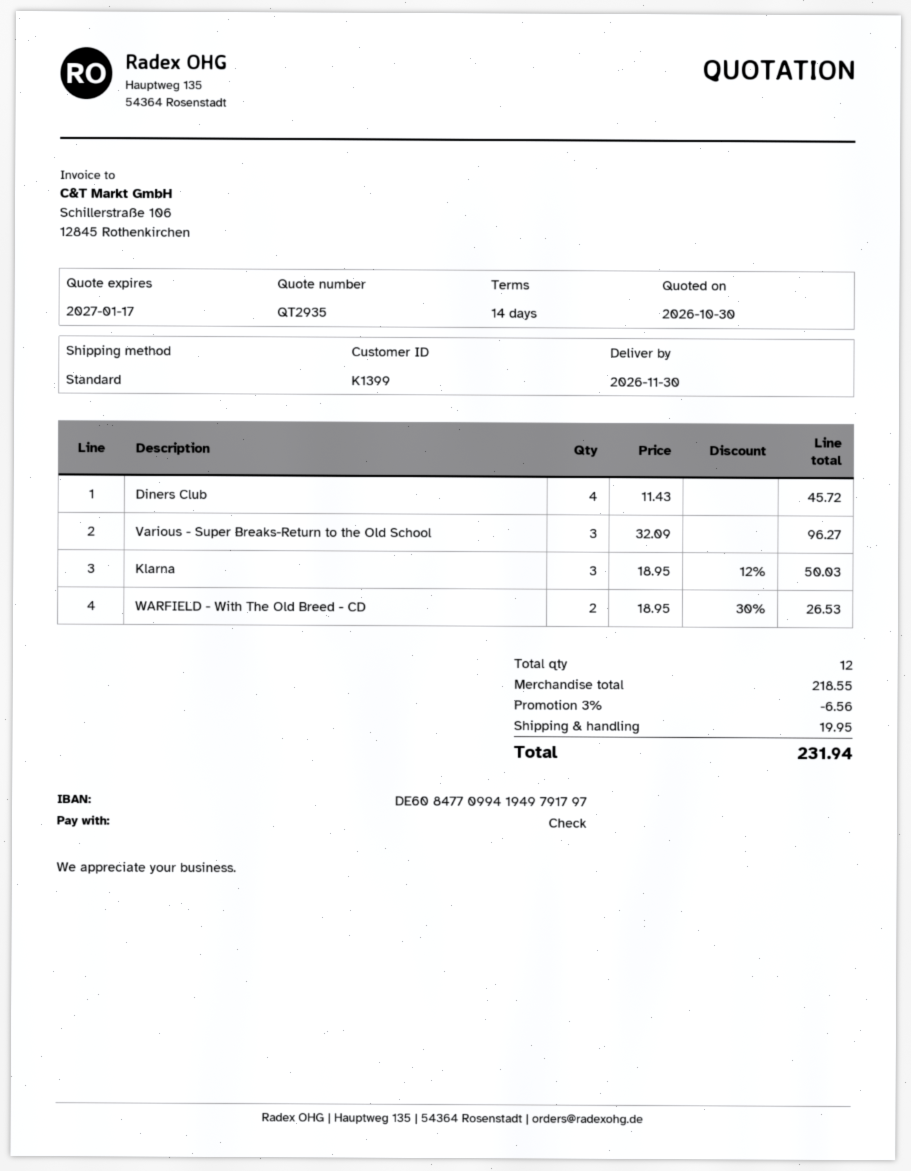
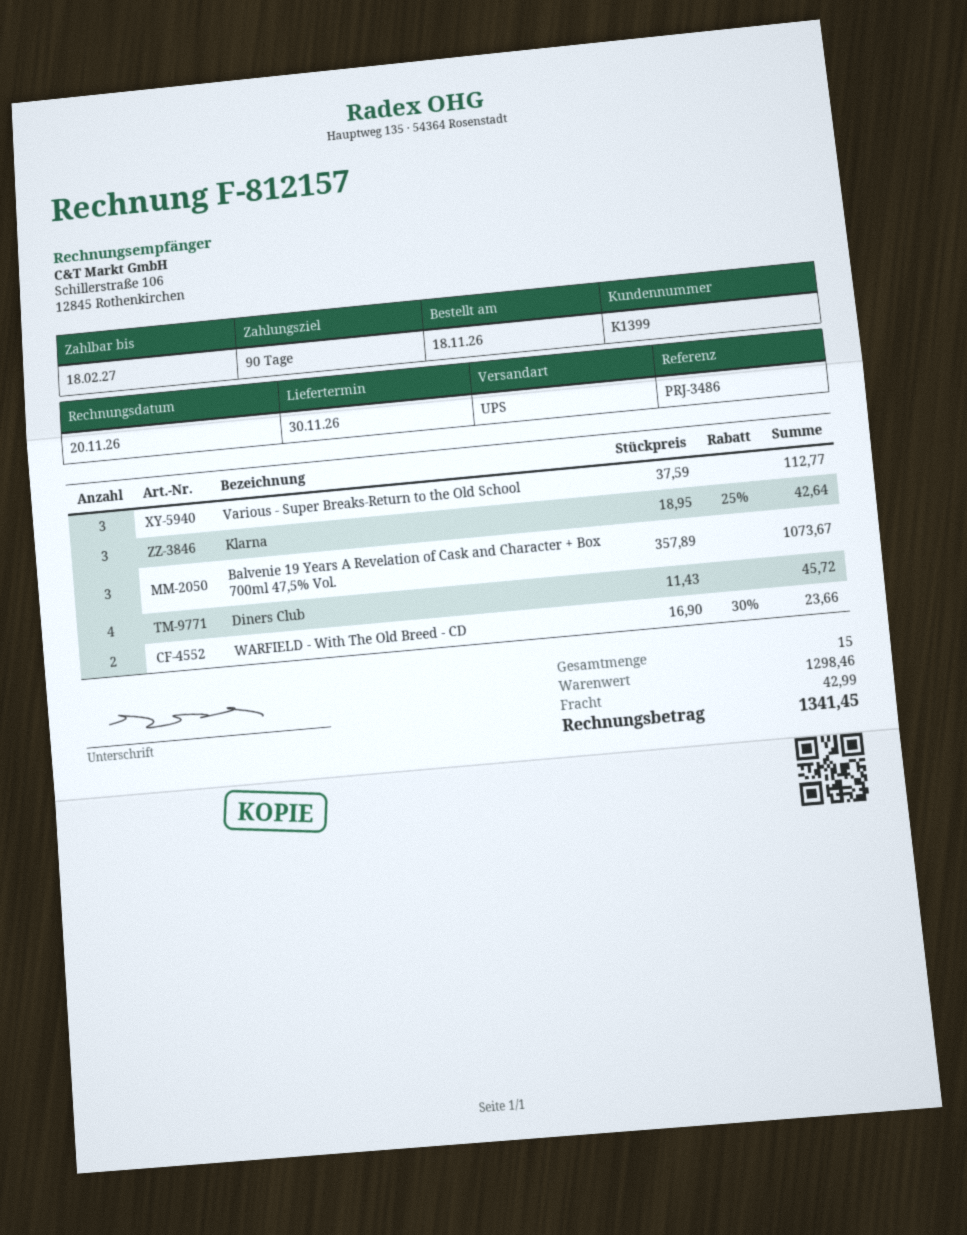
payment terms: 14 days -> 90 days
shipping method: standard -> UPS
Various - Super Breaks-Return to the Old School: 3 x 32.09 = 96.27 -> 3 x 37.59 = 112.77
Klarna: 3 x 18.95 - 12% = 50.03 -> 3 x 18.95 - 25% = 42.64
WARFIELD - With The Old Breed - CD: 2 x 18.95 - 30% = 26.53 -> 2 x 16.90 - 30% = 23.66
Balvenie 19 Years A Revelation of Cask and Character + Box 700ml 47,5% Vol.: none -> 3 x 357.89 = 1073.67
total quantity: 12 -> 15
subtotal: 218.55 -> 1298.46
discount: 3% = 6.56 -> none
shipping: 19.95 -> 42.99
total: 231.94 -> 1341.45

